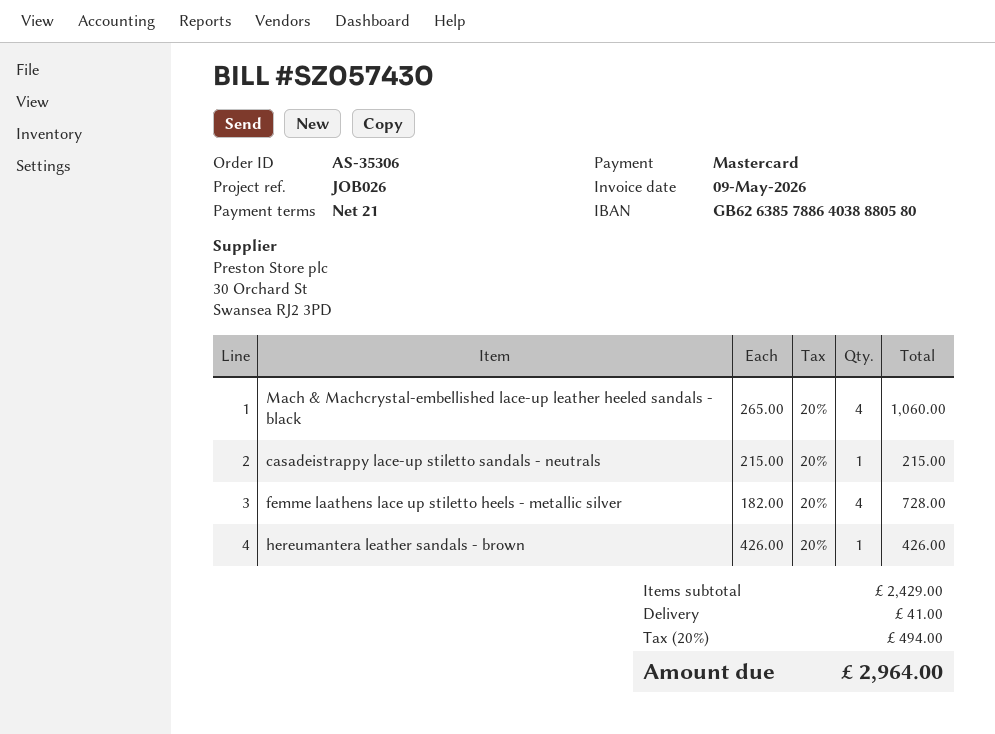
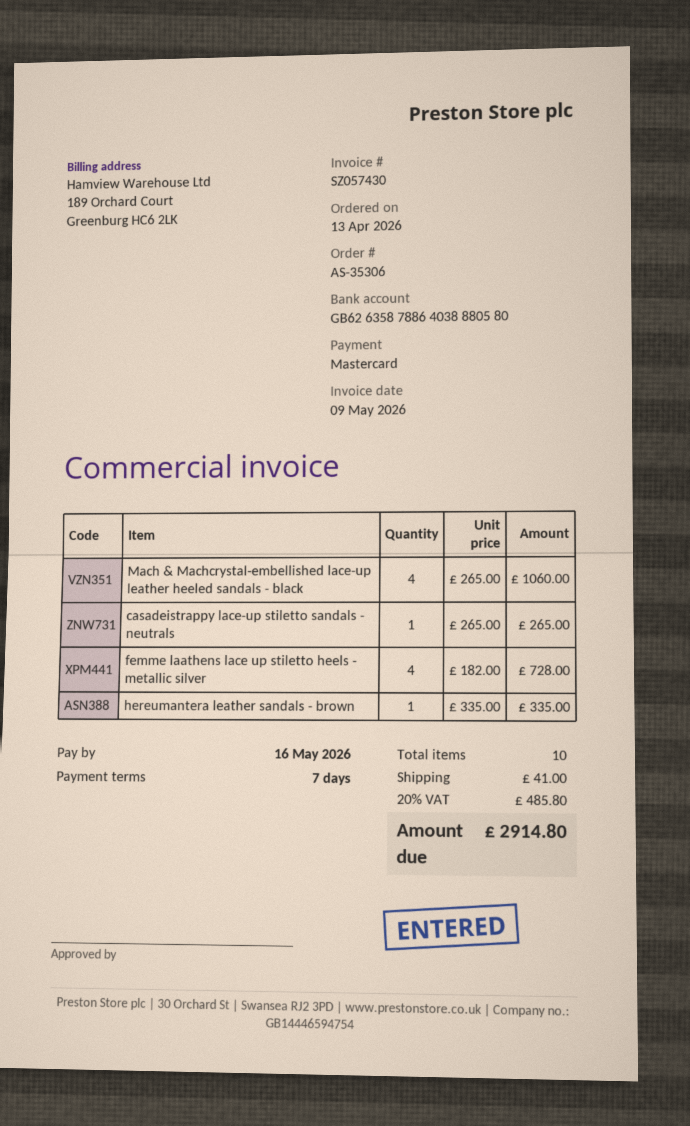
payment terms: 21 days -> 7 days
bank account: GB62638578864038880580 -> GB62635878864038880580
casadeistrappy lace-up stiletto sandals - neutrals: 1 x 215.00 = 215.00 -> 1 x 265.00 = 265.00
hereumantera leather sandals - brown: 1 x 426.00 = 426.00 -> 1 x 335.00 = 335.00
tax: 20% = 494.00 -> 20% = 485.80
total: 2964.00 -> 2914.80

